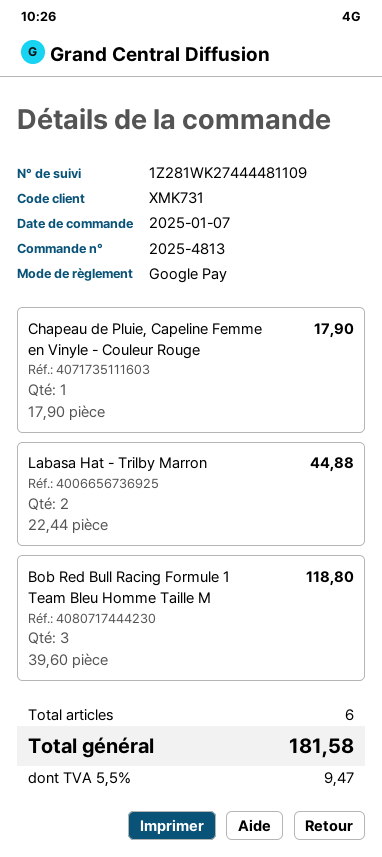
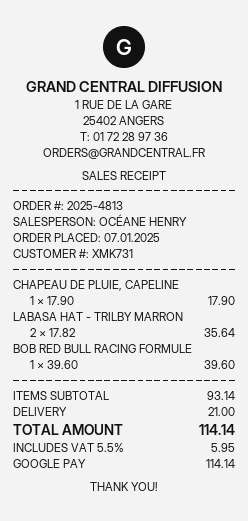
Labasa Hat - Trilby Marron: 2 x 22.44 = 44.88 -> 2 x 17.82 = 35.64
Bob Red Bull Racing Formule 1 Team Bleu Homme Taille M: 3 x 39.60 = 118.80 -> 1 x 39.60 = 39.60
shipping: none -> 21.00
tax: 5.5% = 9.47 -> 5.5% = 5.95
total: 181.58 -> 114.14

